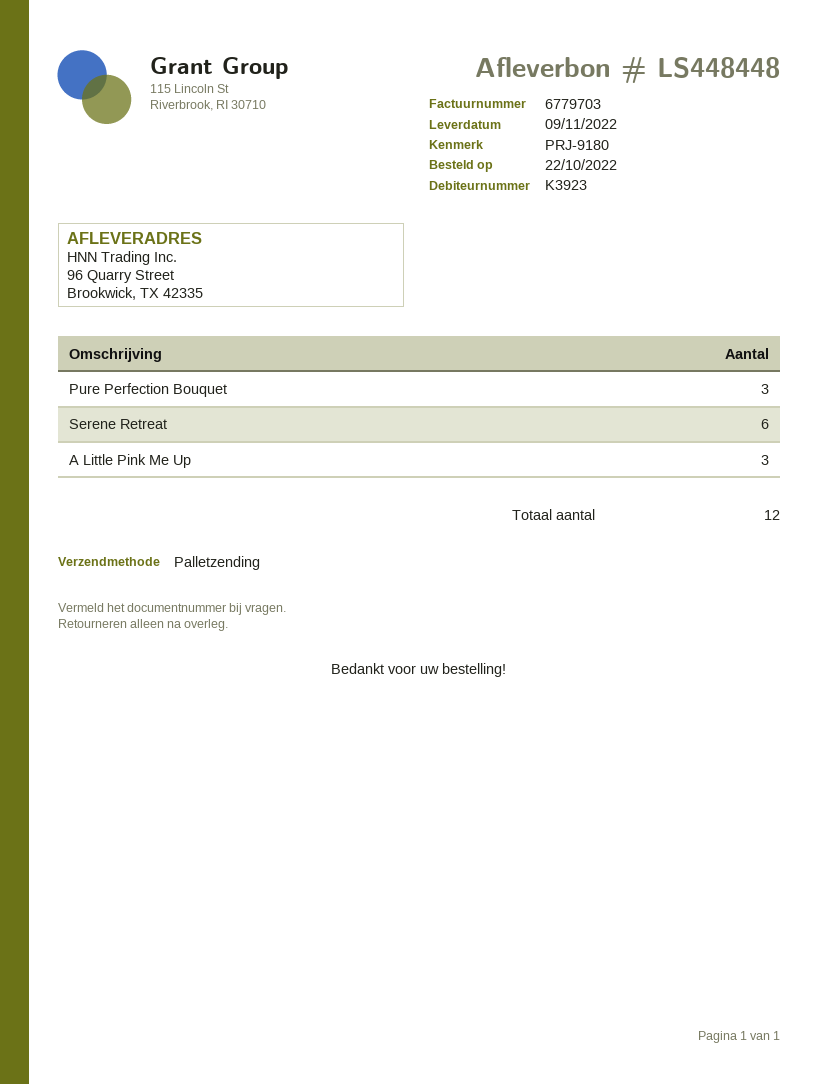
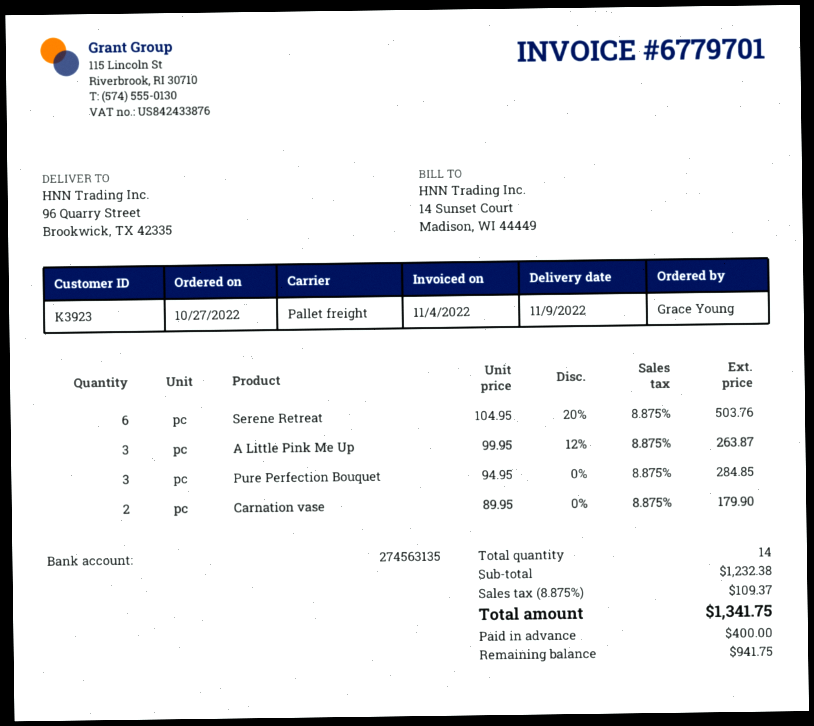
order date: 2022-10-22 -> 2022-10-27
invoice number: 6779703 -> 6779701
Carnation vase: none -> 2
total quantity: 12 -> 14

